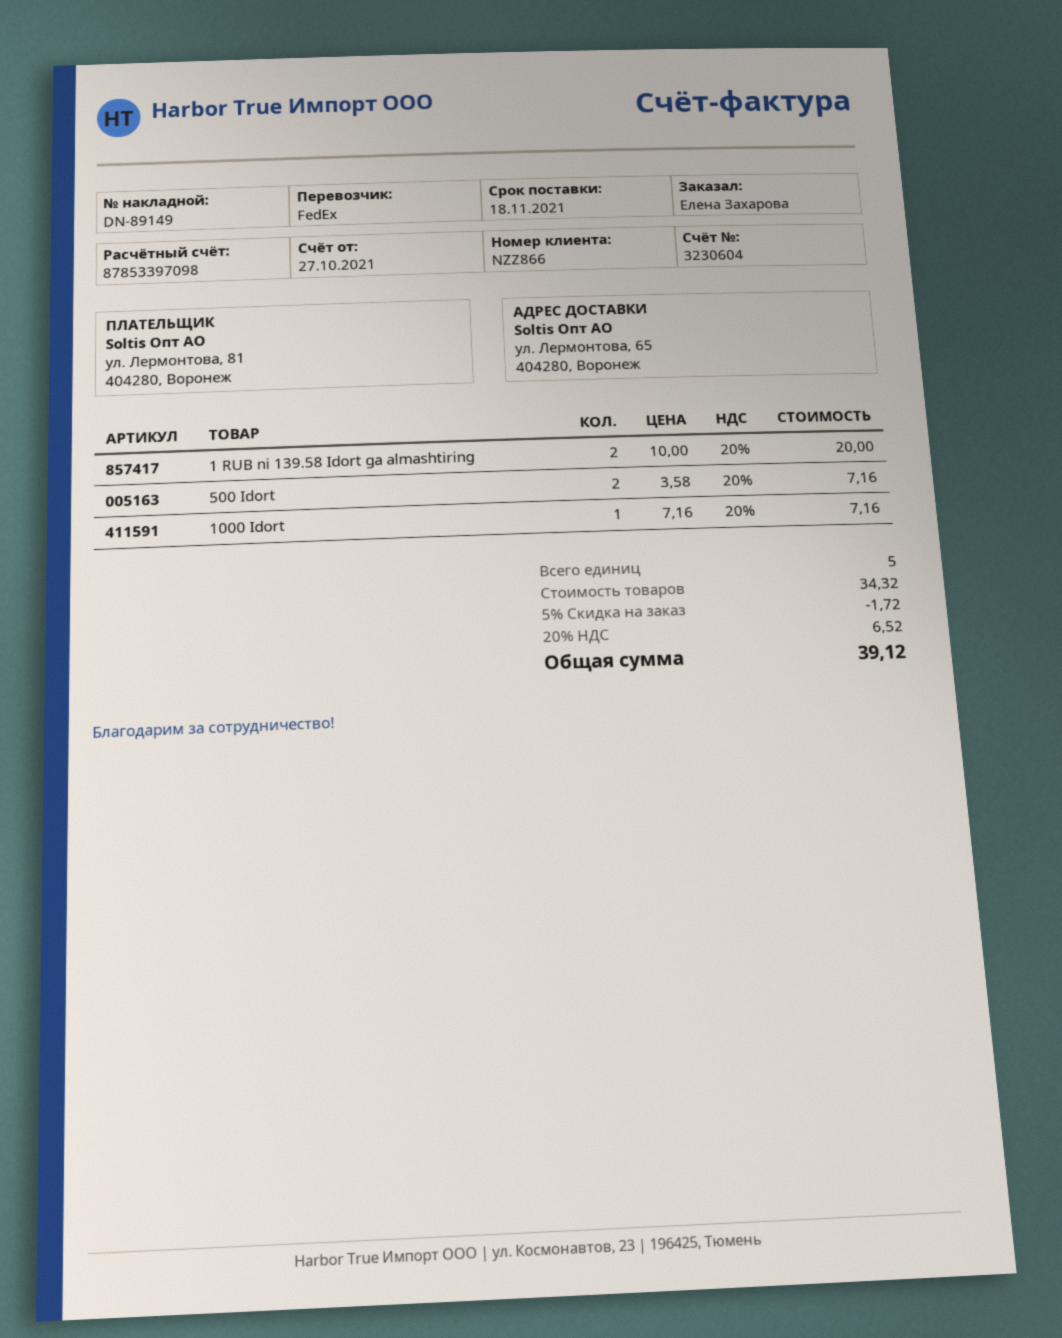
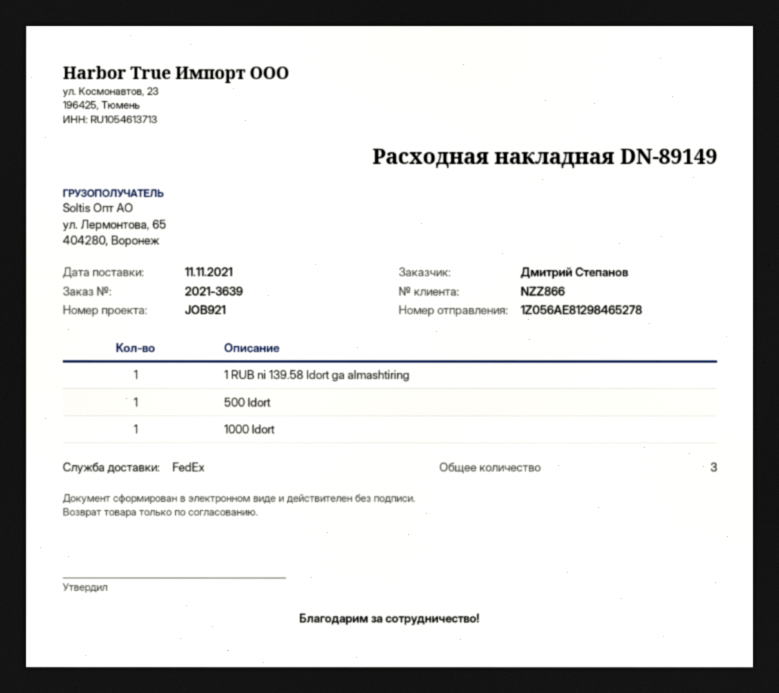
delivery date: 2021-11-18 -> 2021-11-11
ordered by: Елена Захарова -> Дмитрий Степанов
1 RUB ni 139.58 Idort ga almashtiring: 2 -> 1
500 Idort: 2 -> 1
total quantity: 5 -> 3

